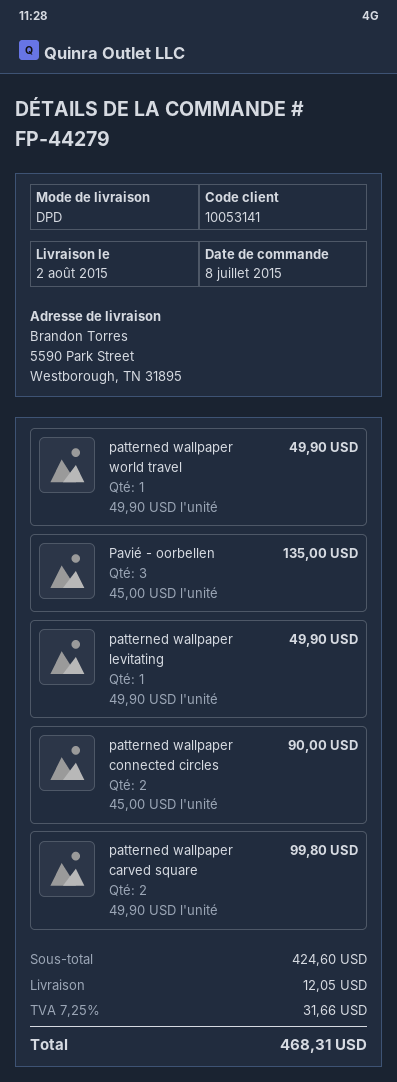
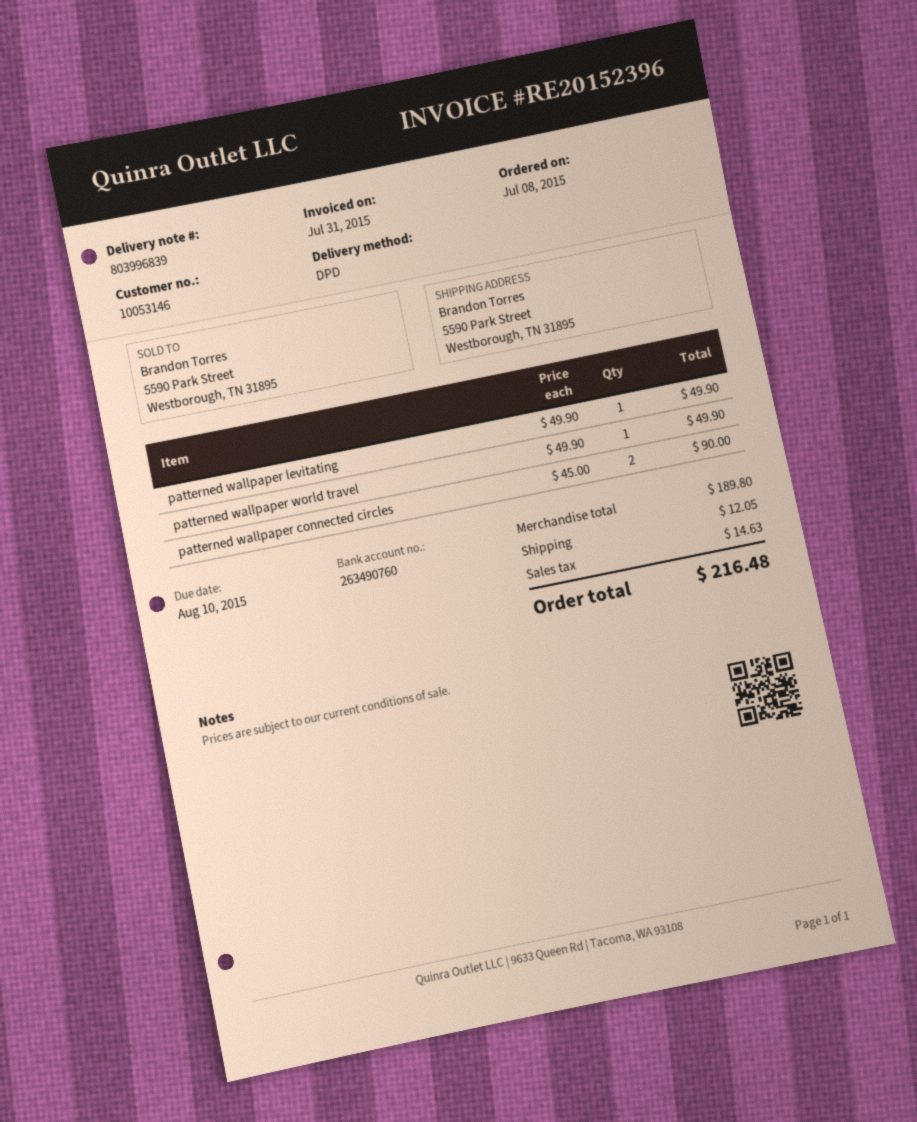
customer number: 10053141 -> 10053146
Pavié - oorbellen: 3 x 45.00 = 135.00 -> none
patterned wallpaper carved square: 2 x 49.90 = 99.80 -> none
subtotal: 424.60 -> 189.80
tax: 31.66 -> 14.63
total: 468.31 -> 216.48

